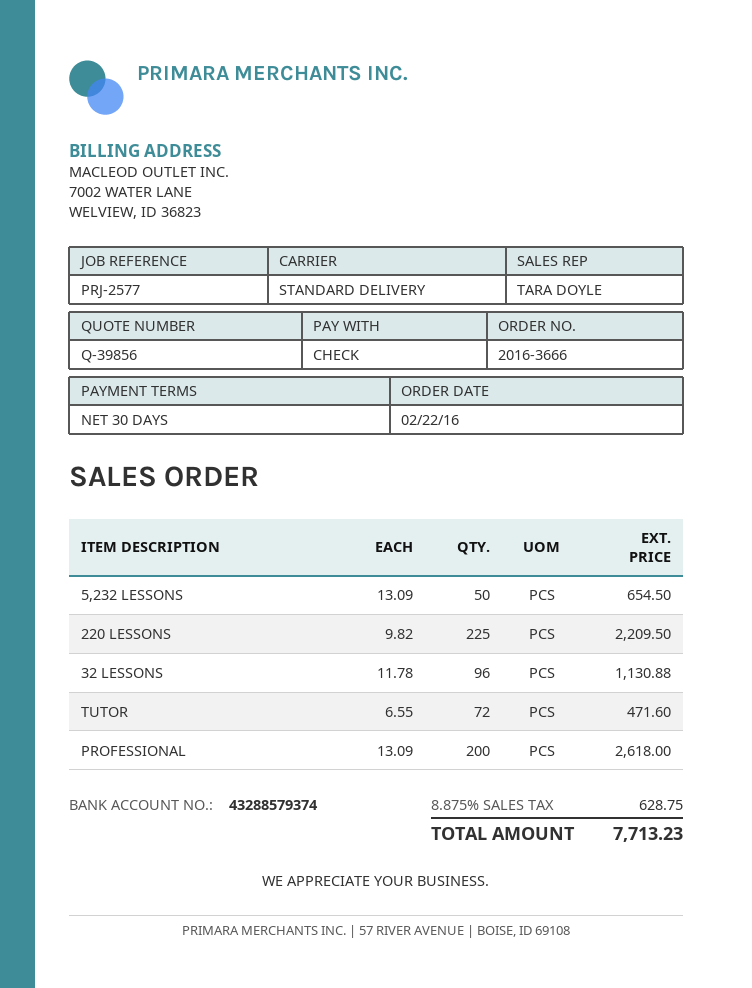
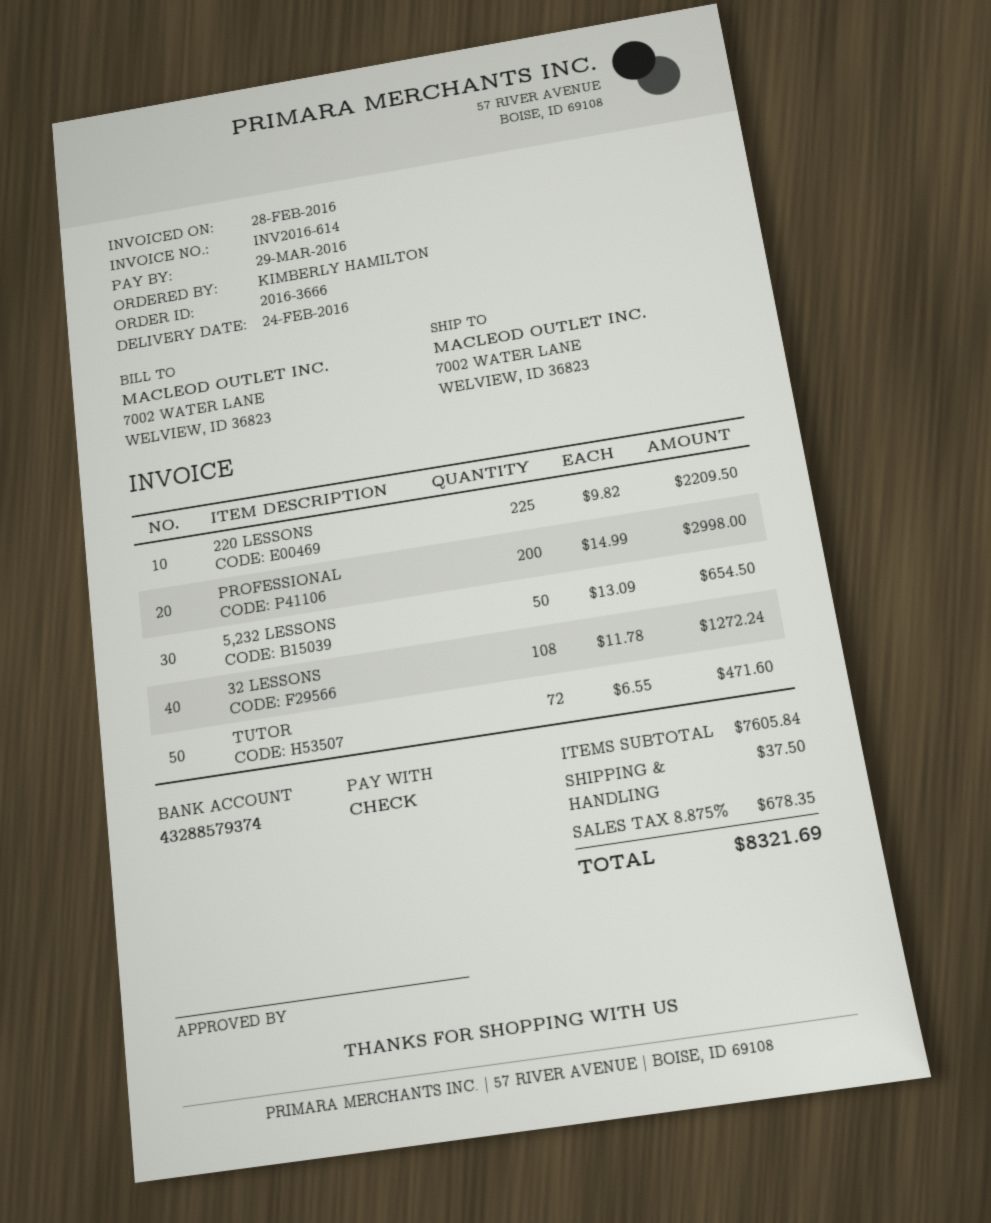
32 LESSONS: 96 x 11.78 = 1130.88 -> 108 x 11.78 = 1272.24
PROFESSIONAL: 200 x 13.09 = 2618.00 -> 200 x 14.99 = 2998.00
shipping: none -> 37.50
tax: 8.875% = 628.75 -> 8.875% = 678.35
total: 7713.23 -> 8321.69

